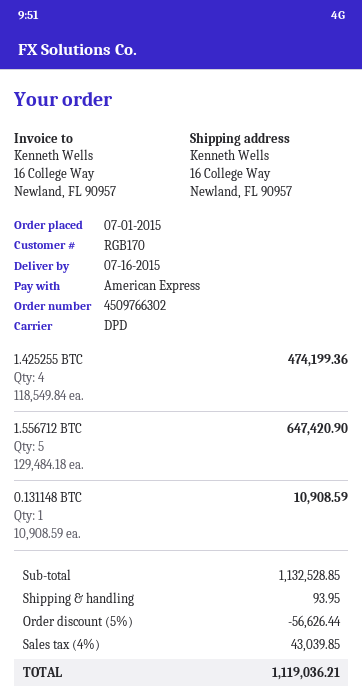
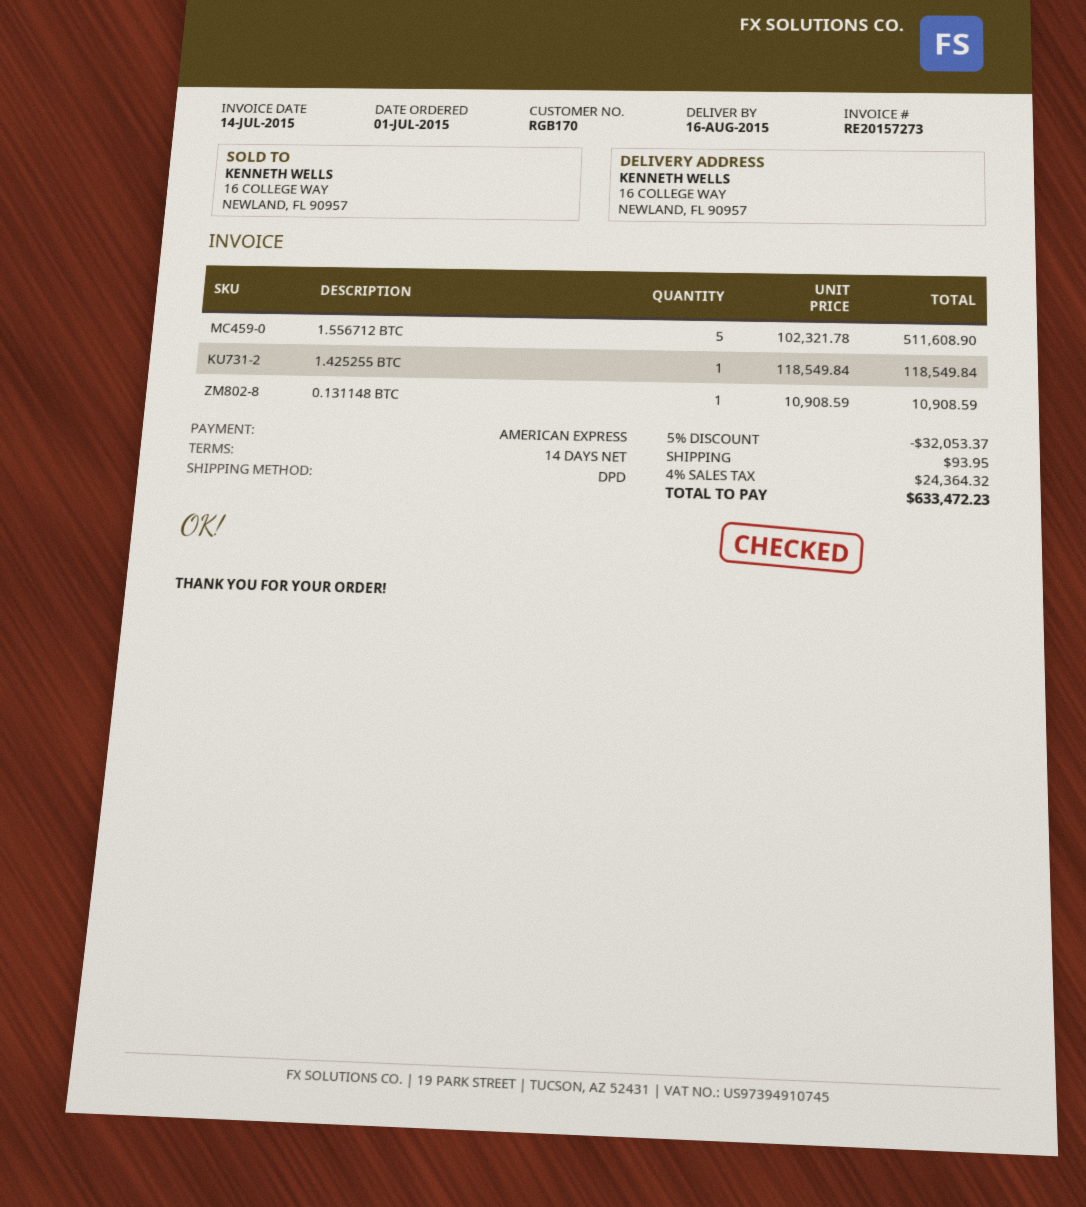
delivery date: 2015-07-16 -> 2015-08-16
1.425255 BTC: 4 x 118549.84 = 474199.36 -> 1 x 118549.84 = 118549.84
1.556712 BTC: 5 x 129484.18 = 647420.90 -> 5 x 102321.78 = 511608.90
discount: 5% = 56626.44 -> 5% = 32053.37
tax: 4% = 43039.85 -> 4% = 24364.32
total: 1119036.21 -> 633472.23

